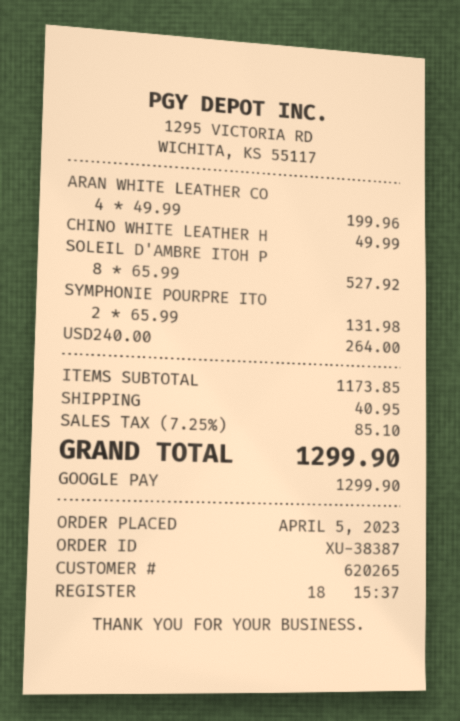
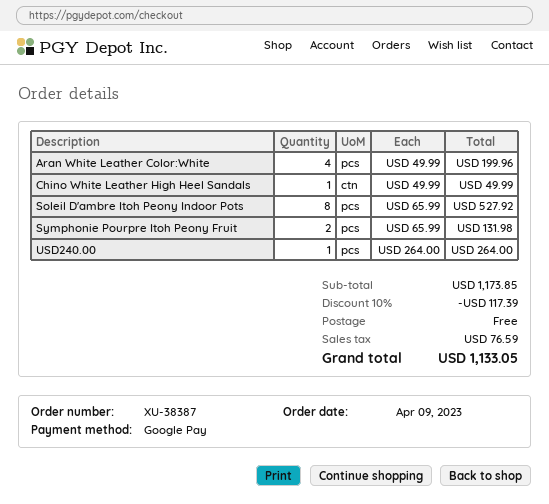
order date: 2023-04-05 -> 2023-04-09
discount: none -> 10% = 117.39
shipping: 40.95 -> 0.00
tax: 85.10 -> 76.59
total: 1299.90 -> 1133.05

